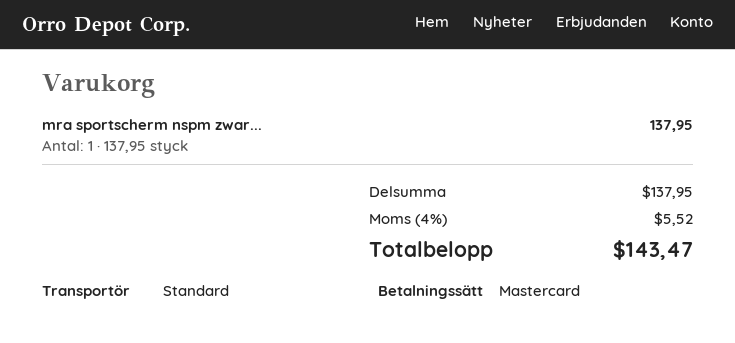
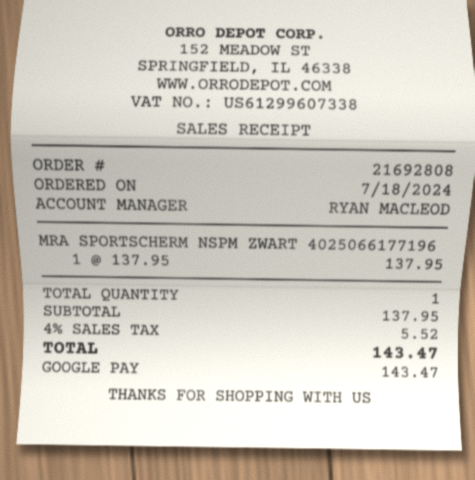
payment method: Mastercard -> Google Pay

